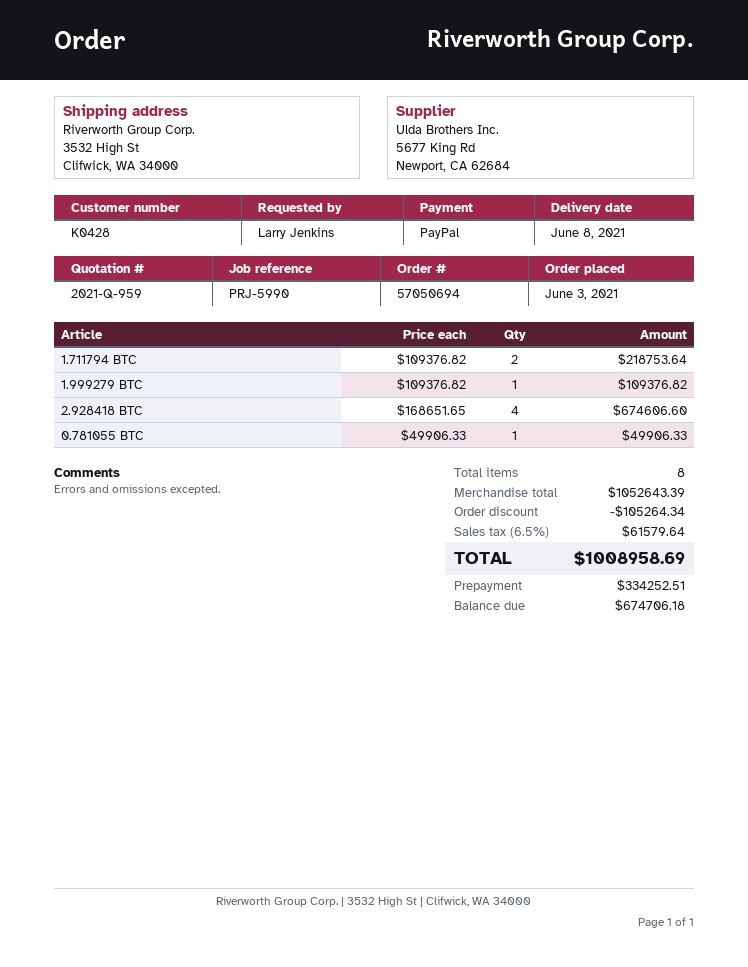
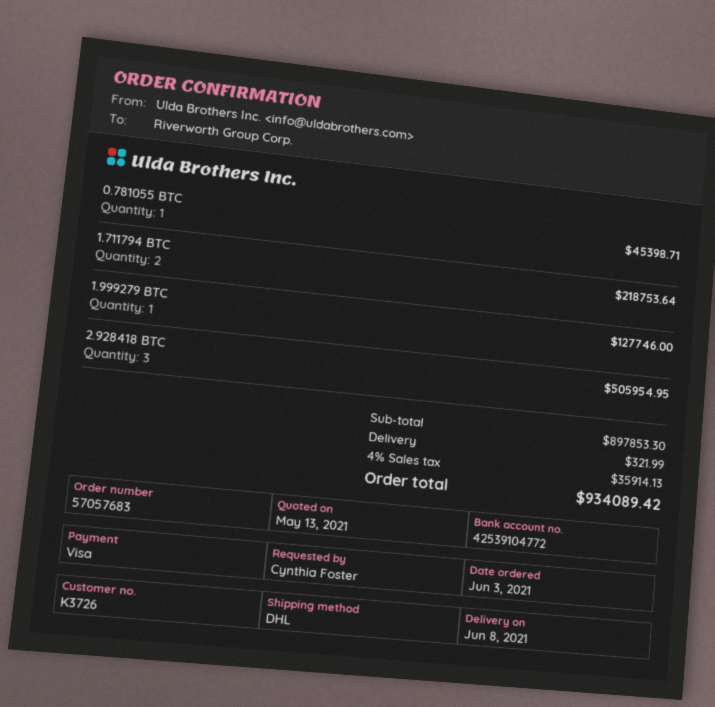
order number: 57050694 -> 57057683
customer number: K0428 -> K3726
ordered by: Larry Jenkins -> Cynthia Foster
payment method: PayPal -> Visa
1.999279 BTC: 1 for 109376.82 -> 1 for 127746.00
2.928418 BTC: 4 for 674606.60 -> 3 for 505954.95
0.781055 BTC: 1 for 49906.33 -> 1 for 45398.71
subtotal: 1052643.39 -> 897853.30
discount: 105264.34 -> none
shipping: none -> 321.99
tax: 6.5% = 61579.64 -> 4% = 35914.13
total: 1008958.69 -> 934089.42

